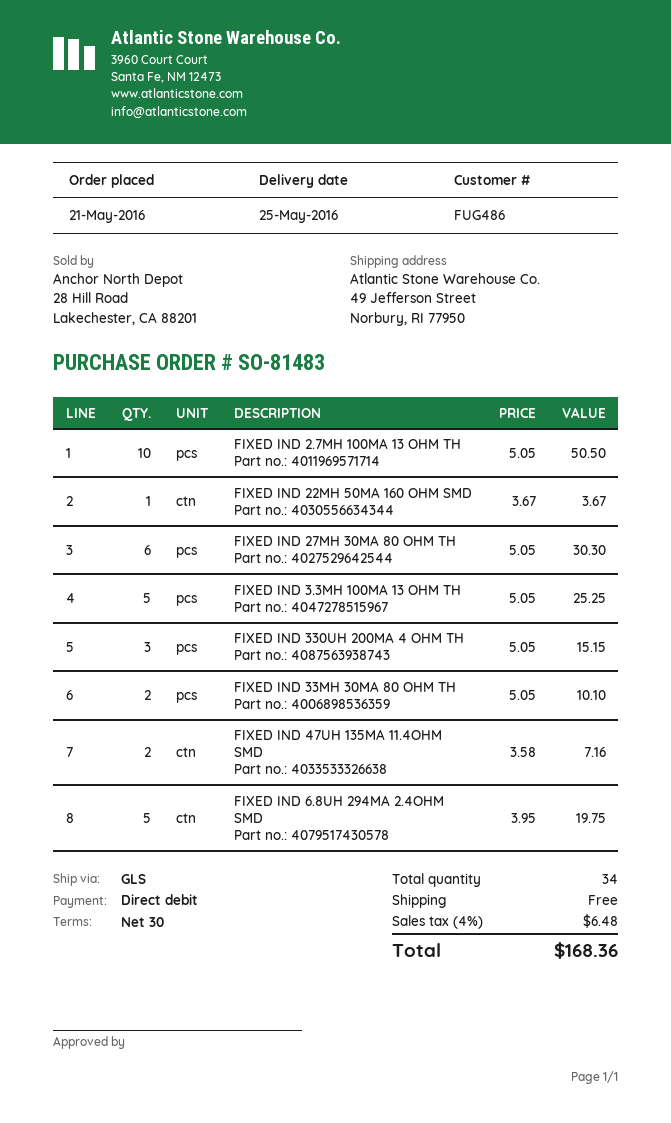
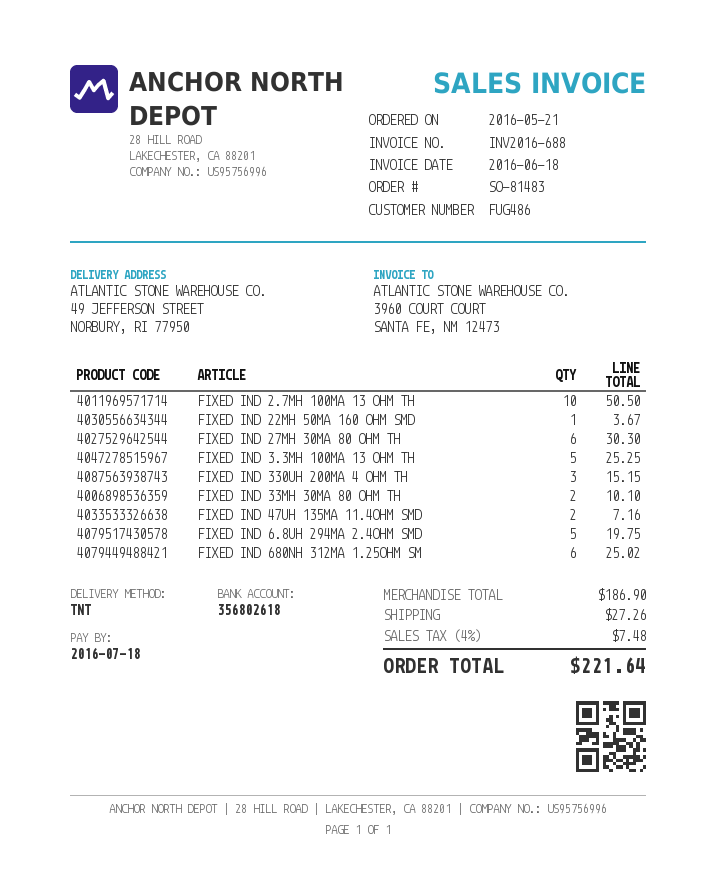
shipping method: GLS -> TNT
FIXED IND 680NH 312MA 1.25OHM SM: none -> 6 for 25.02
shipping: 0.00 -> 27.26
tax: 4% = 6.48 -> 4% = 7.48
total: 168.36 -> 221.64

